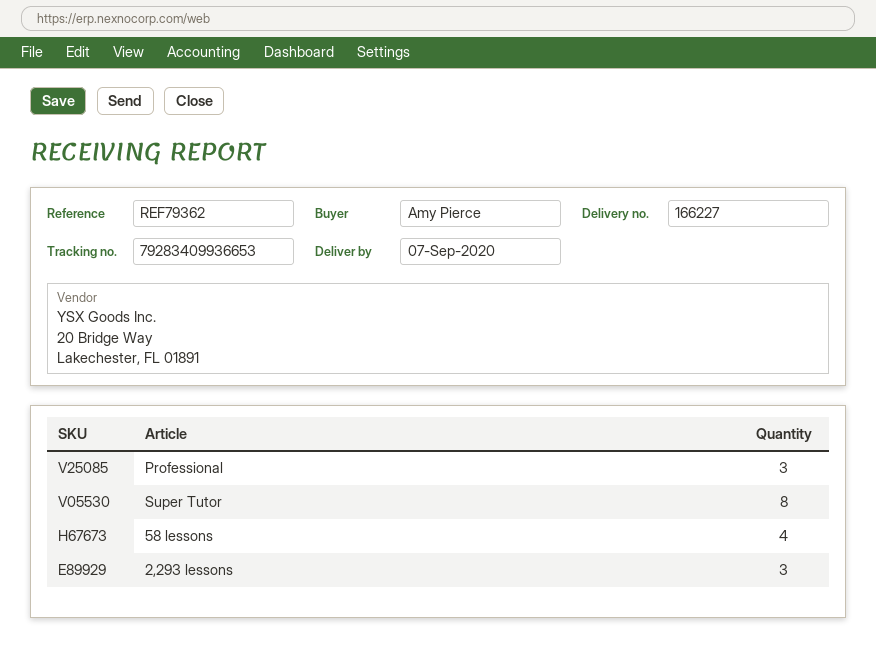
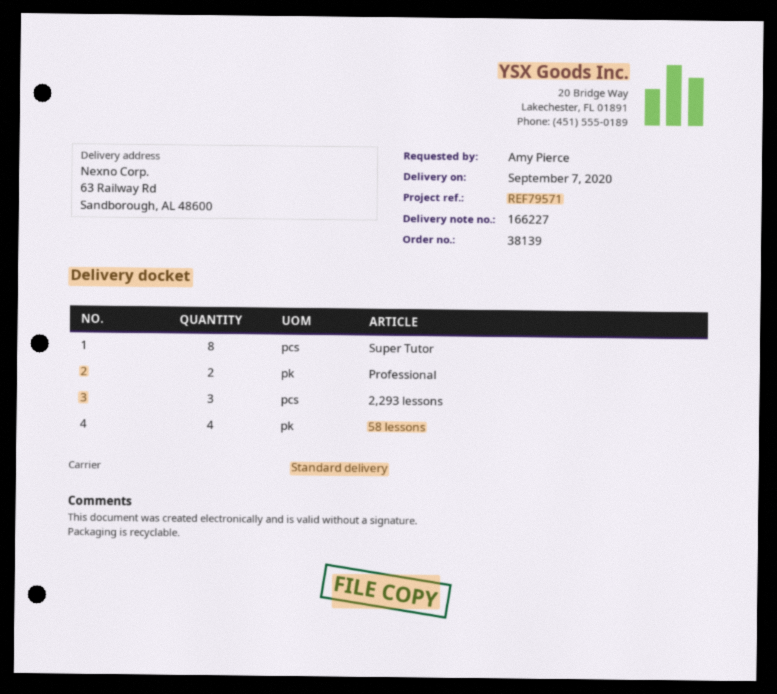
reference: REF79362 -> REF79571
Professional: 3 -> 2

